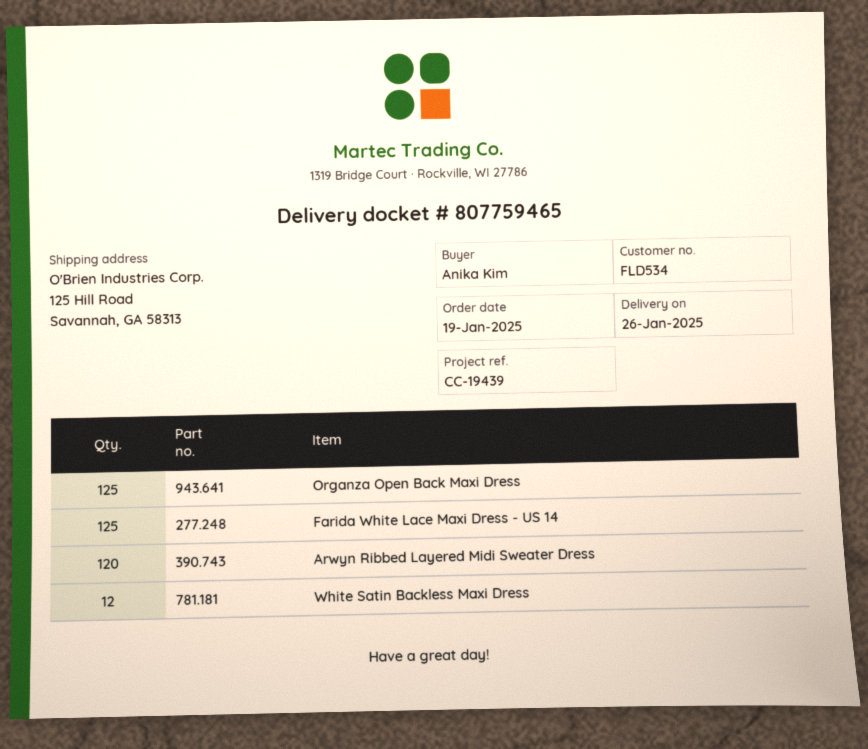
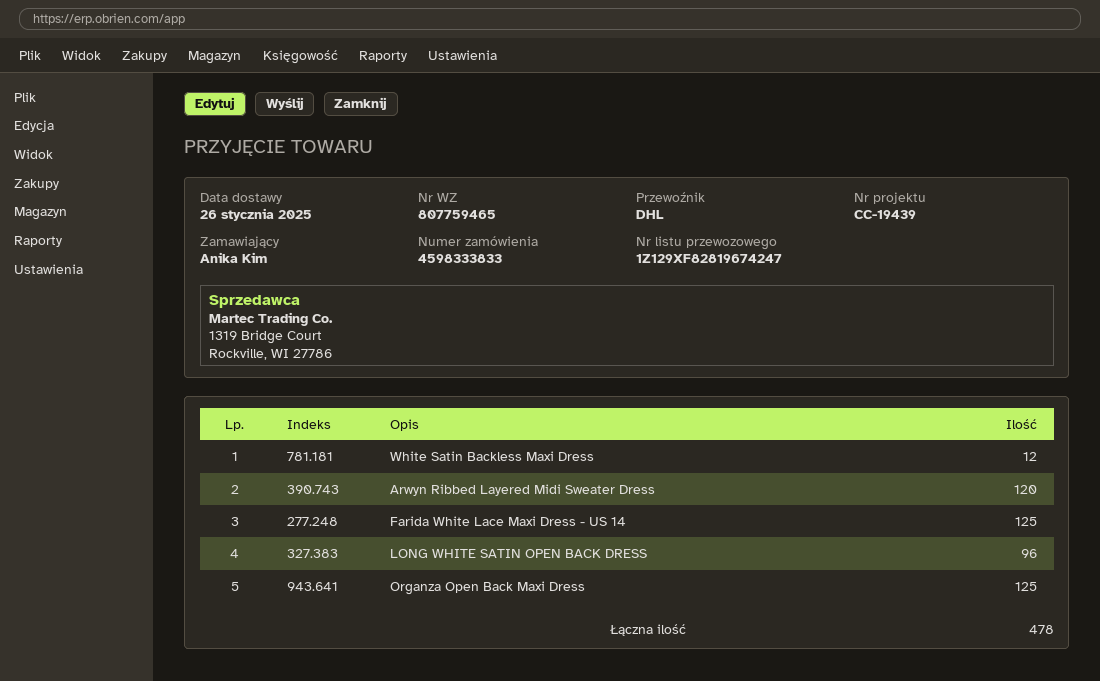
LONG WHITE SATIN OPEN BACK DRESS: none -> 96

